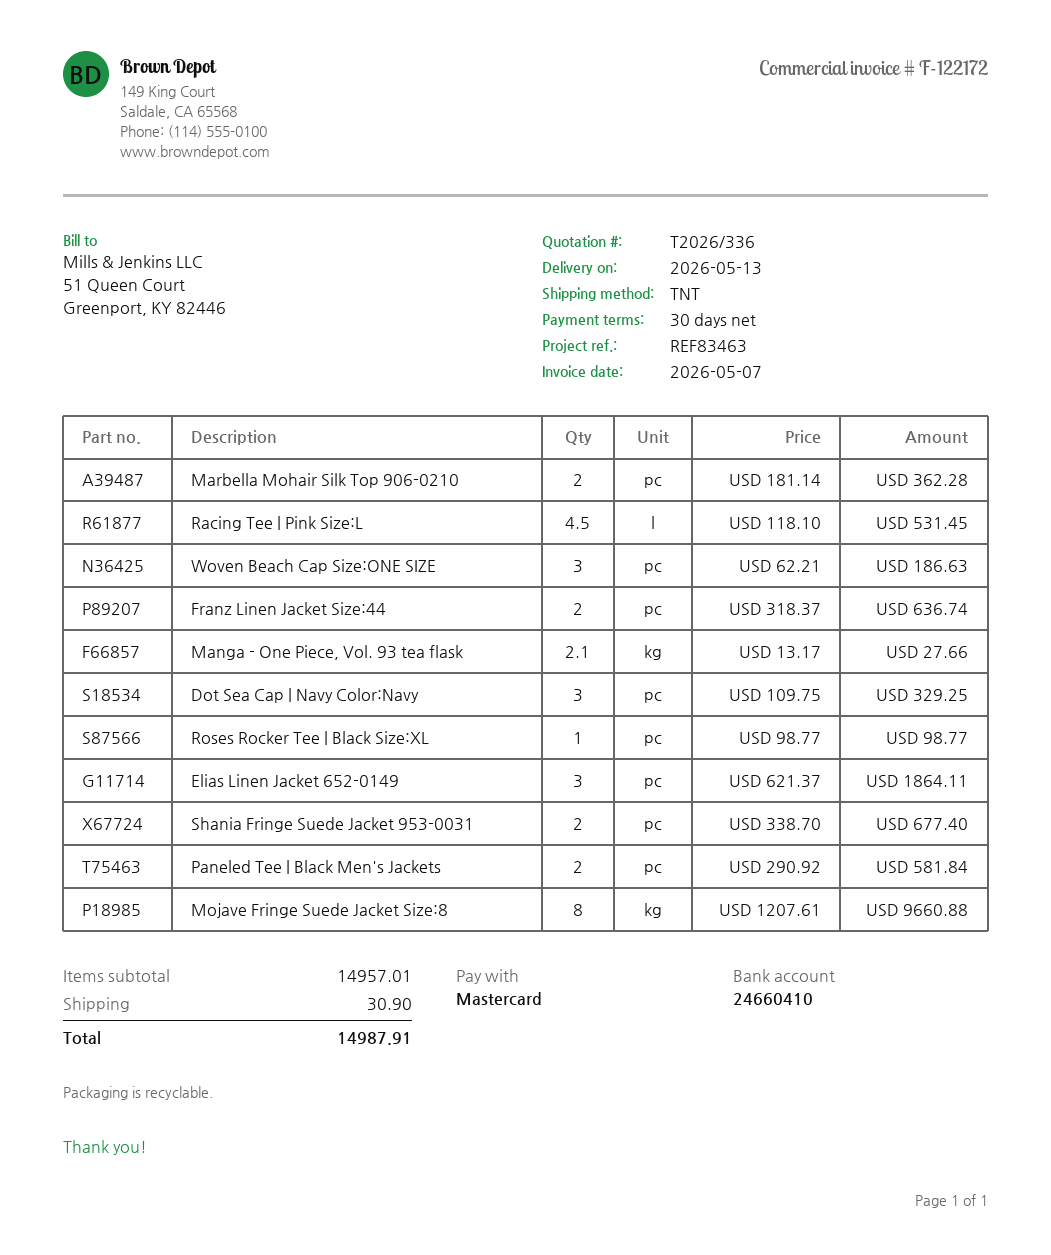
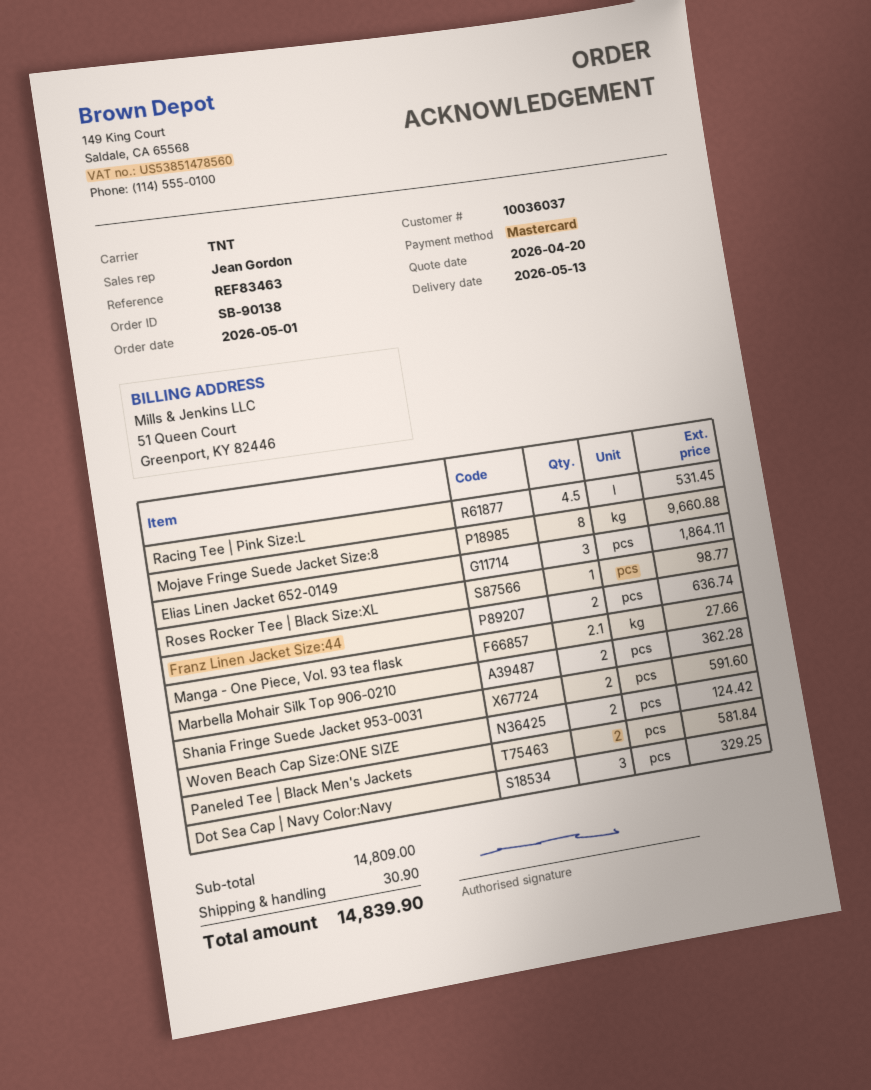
Woven Beach Cap Size:ONE SIZE: 3 for 186.63 -> 2 for 124.42
Shania Fringe Suede Jacket 953-0031: 2 for 677.40 -> 2 for 591.60
subtotal: 14957.01 -> 14809.00
total: 14987.91 -> 14839.90

